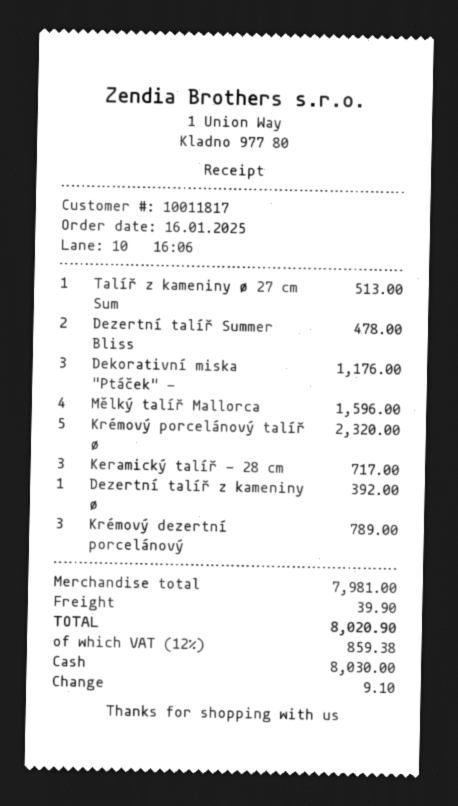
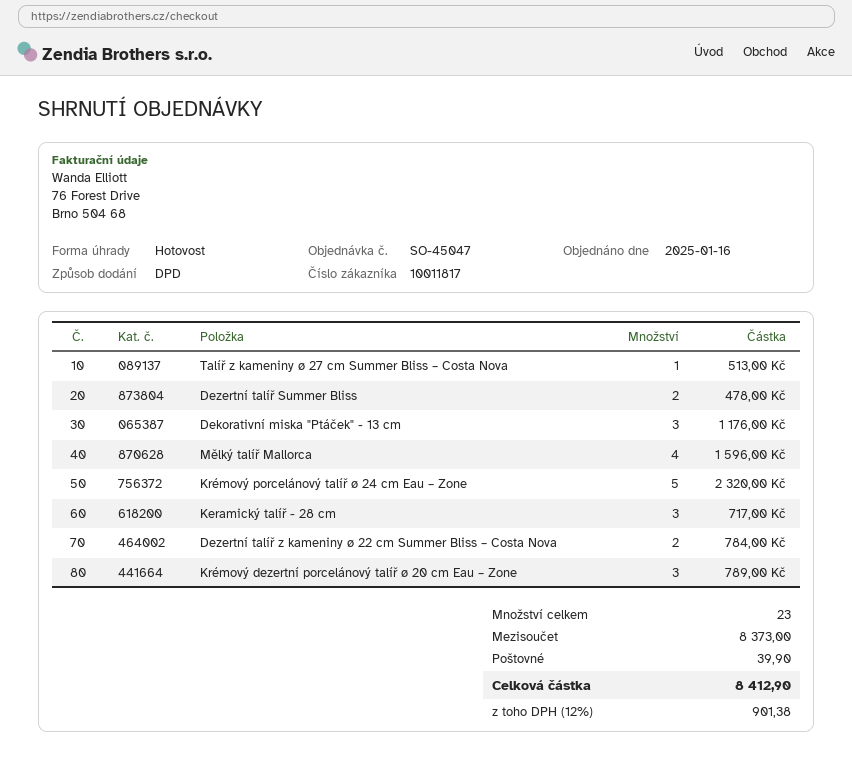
Dezertní talíř z kameniny ø: 1 for 392.00 -> 2 for 784.00
subtotal: 7981.00 -> 8373.00
tax: 12% = 859.38 -> 12% = 901.38
total: 8020.90 -> 8412.90

